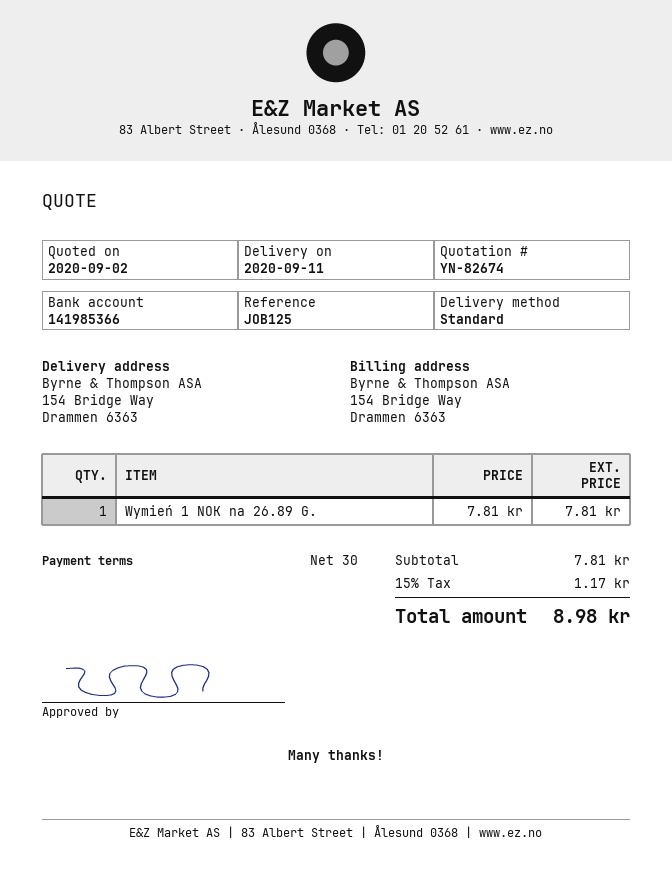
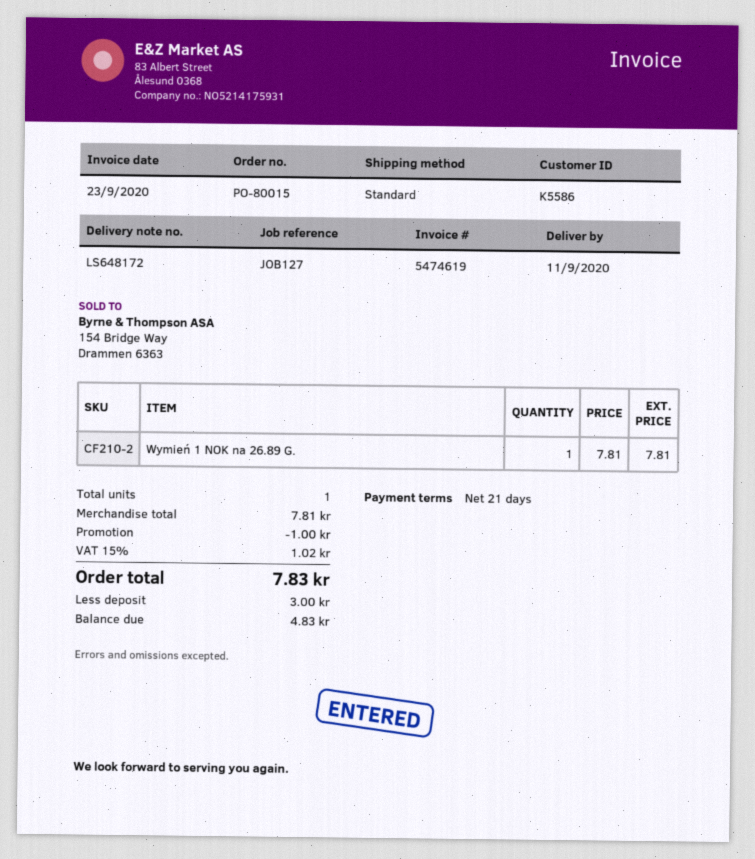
payment terms: 30 days -> 21 days
reference: JOB125 -> JOB127
discount: none -> 1.00
tax: 15% = 1.17 -> 15% = 1.02
total: 8.98 -> 7.83

